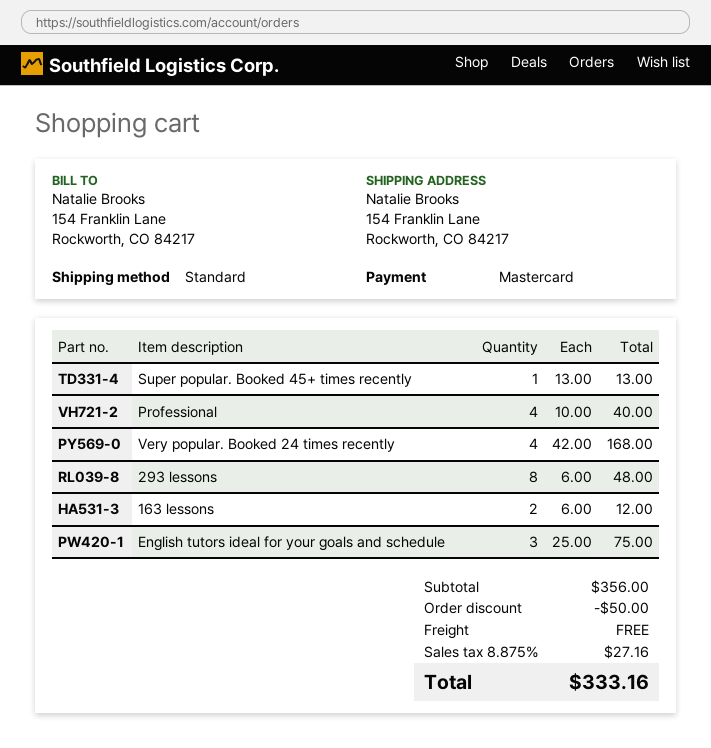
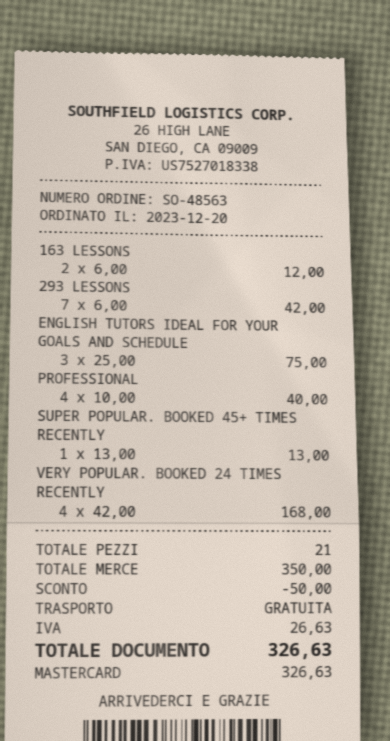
293 lessons: 8 x 6.00 = 48.00 -> 7 x 6.00 = 42.00
subtotal: 356.00 -> 350.00
tax: 27.16 -> 26.63
total: 333.16 -> 326.63

